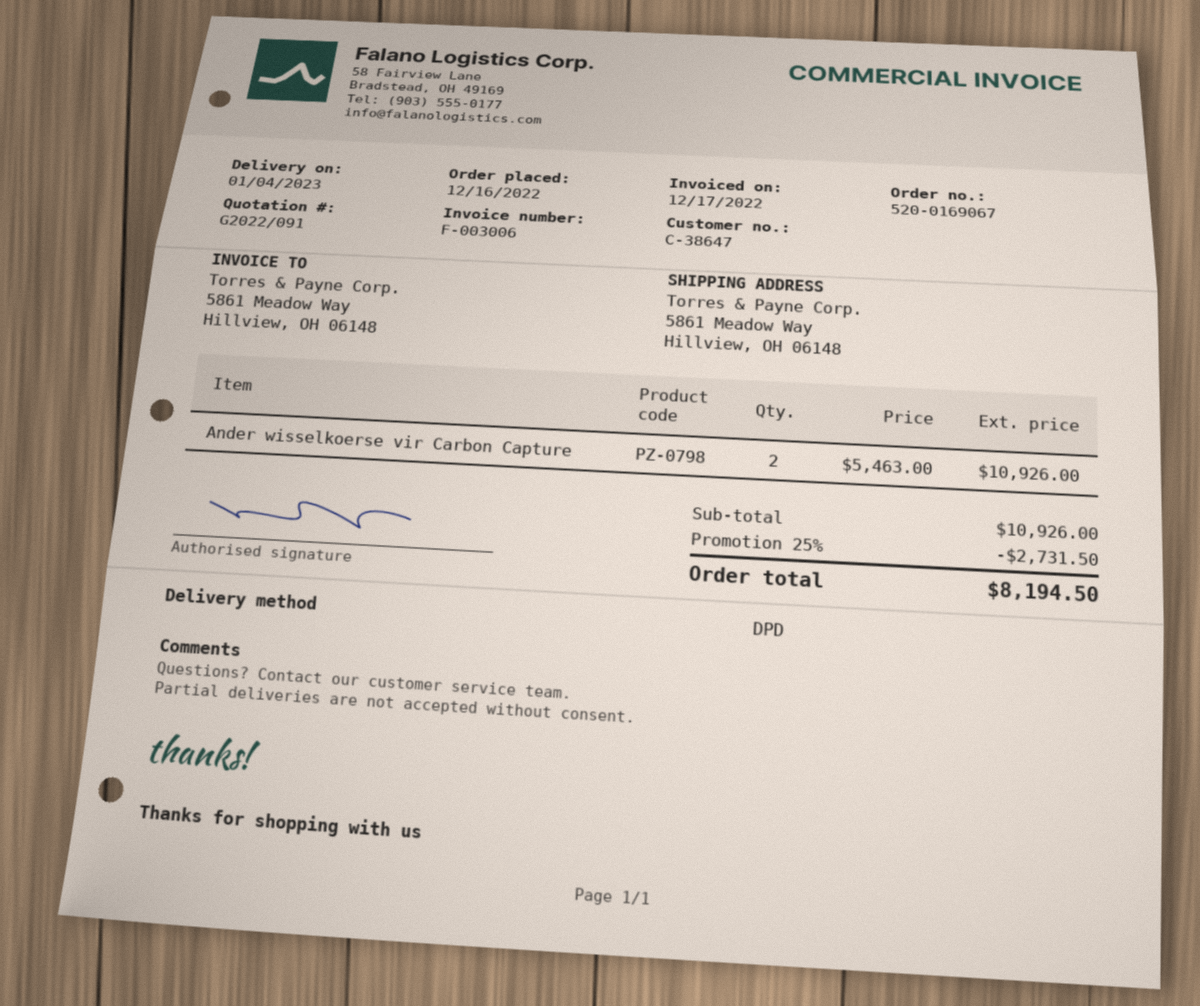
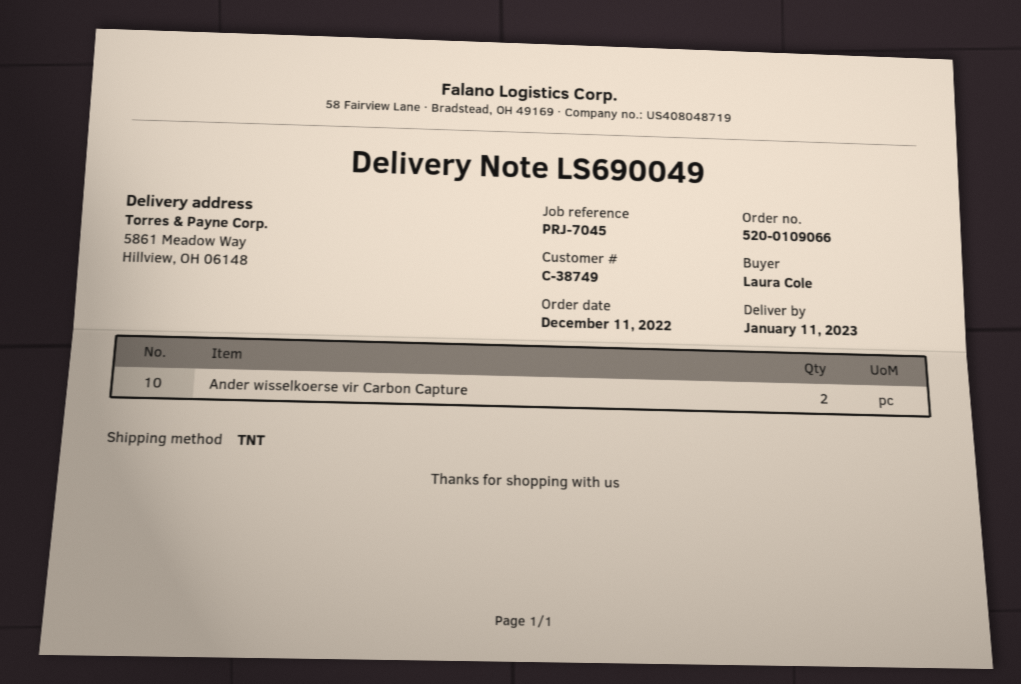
order number: 520-0169067 -> 520-0109066
order date: 2022-12-16 -> 2022-12-11
delivery date: 2023-01-04 -> 2023-01-11
customer number: C-38647 -> C-38749
shipping method: DPD -> TNT

